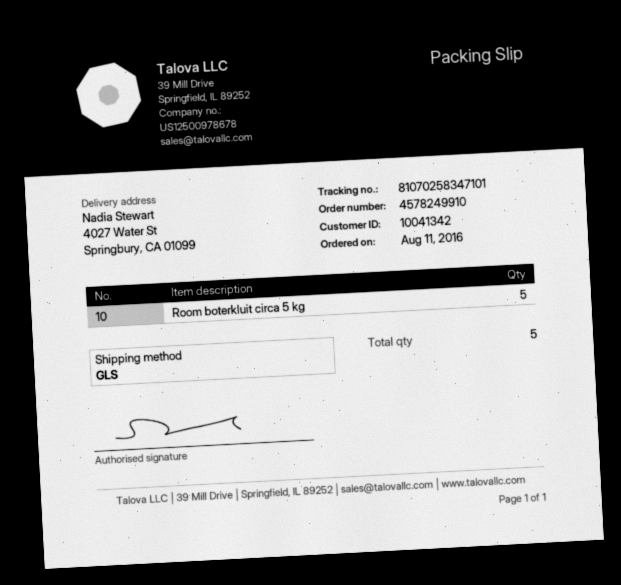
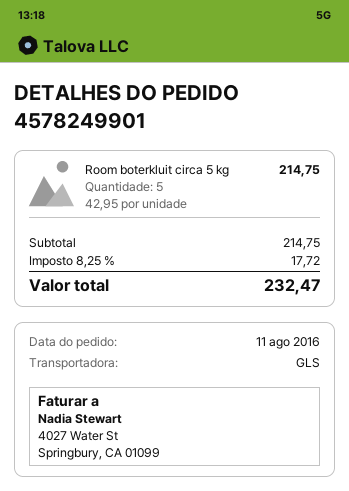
order number: 4578249910 -> 4578249901

